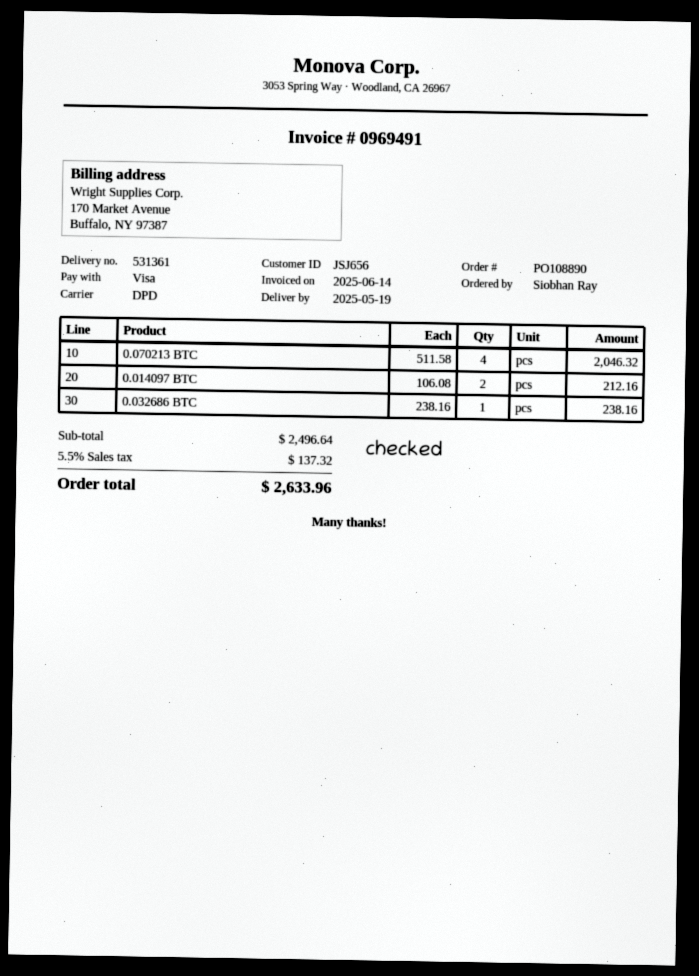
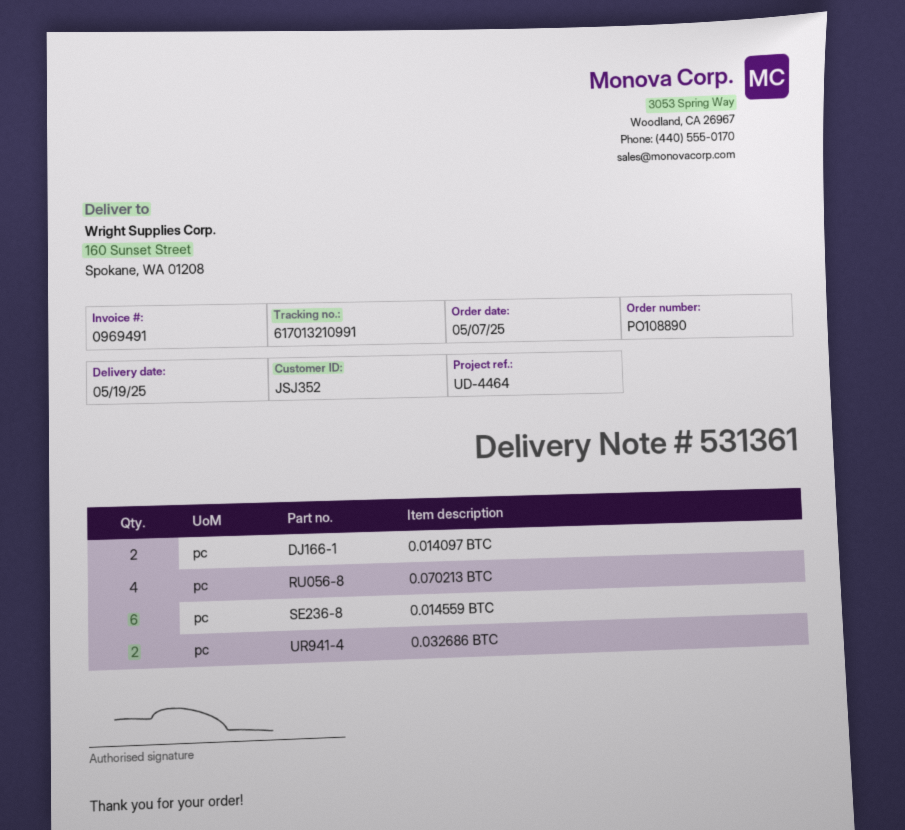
customer number: JSJ656 -> JSJ352
0.032686 BTC: 1 -> 2
0.014559 BTC: none -> 6

